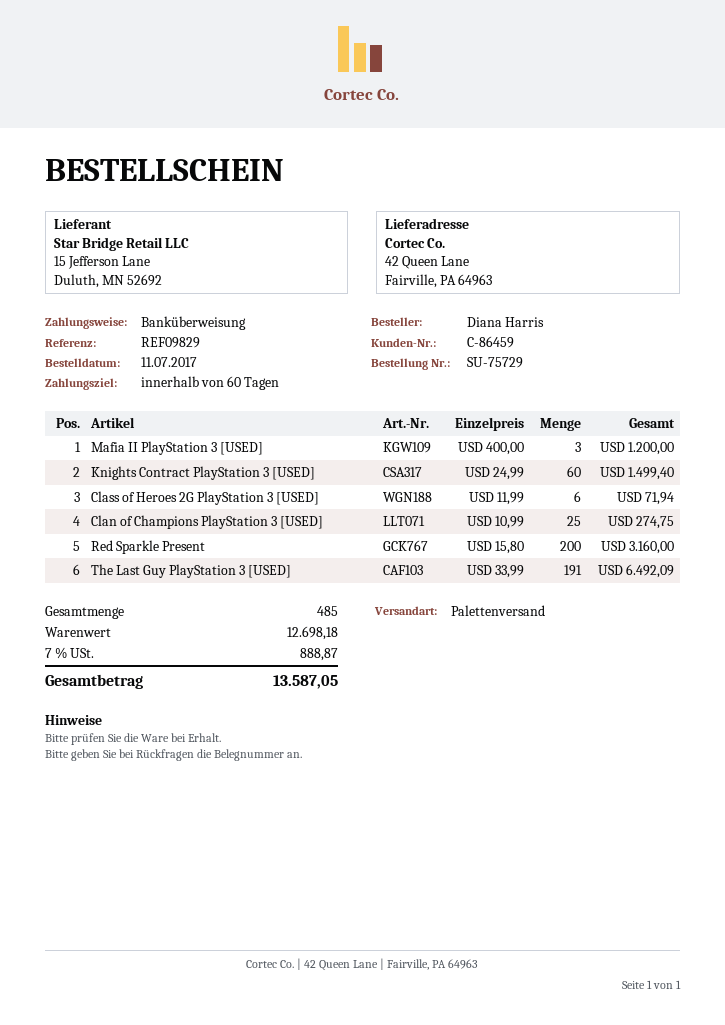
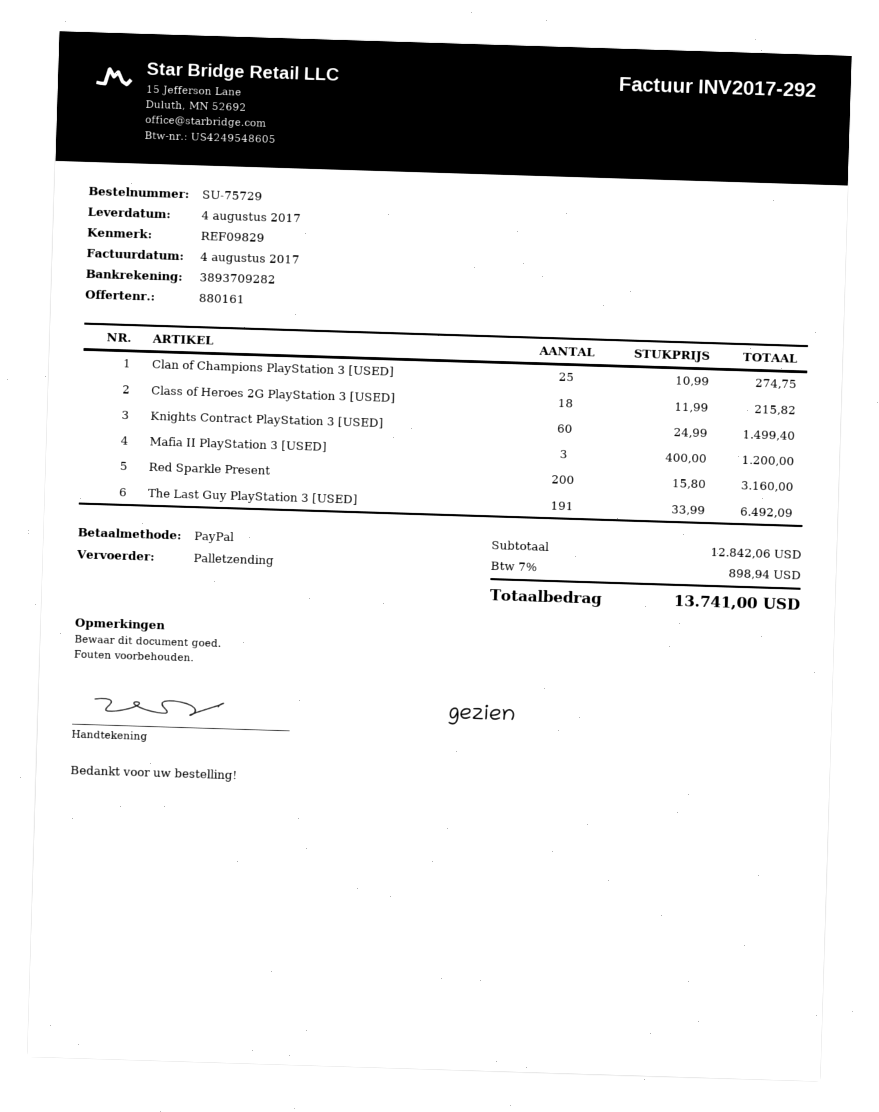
payment method: bank transfer -> PayPal
Class of Heroes 2G PlayStation 3 [USED]: 6 x 11.99 = 71.94 -> 18 x 11.99 = 215.82
subtotal: 12698.18 -> 12842.06
tax: 7% = 888.87 -> 7% = 898.94
total: 13587.05 -> 13741.00

